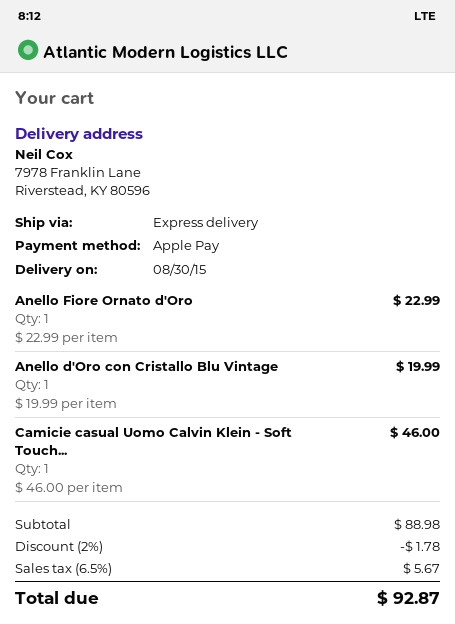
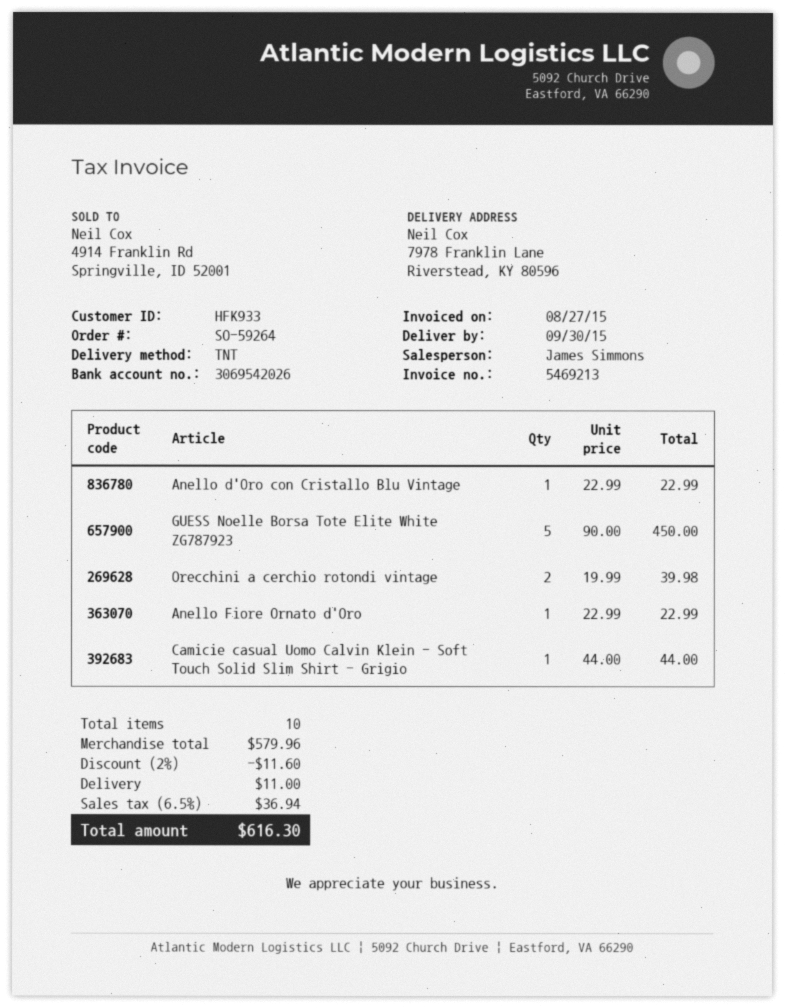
delivery date: 2015-08-30 -> 2015-09-30
shipping method: express -> TNT
Anello d'Oro con Cristallo Blu Vintage: 1 x 19.99 = 19.99 -> 1 x 22.99 = 22.99
Camicie casual Uomo Calvin Klein - Soft Touch...: 1 x 46.00 = 46.00 -> 1 x 44.00 = 44.00
GUESS Noelle Borsa Tote Elite White ZG787923: none -> 5 x 90.00 = 450.00
Orecchini a cerchio rotondi vintage: none -> 2 x 19.99 = 39.98
subtotal: 88.98 -> 579.96
discount: 2% = 1.78 -> 2% = 11.60
shipping: none -> 11.00
tax: 6.5% = 5.67 -> 6.5% = 36.94
total: 92.87 -> 616.30

